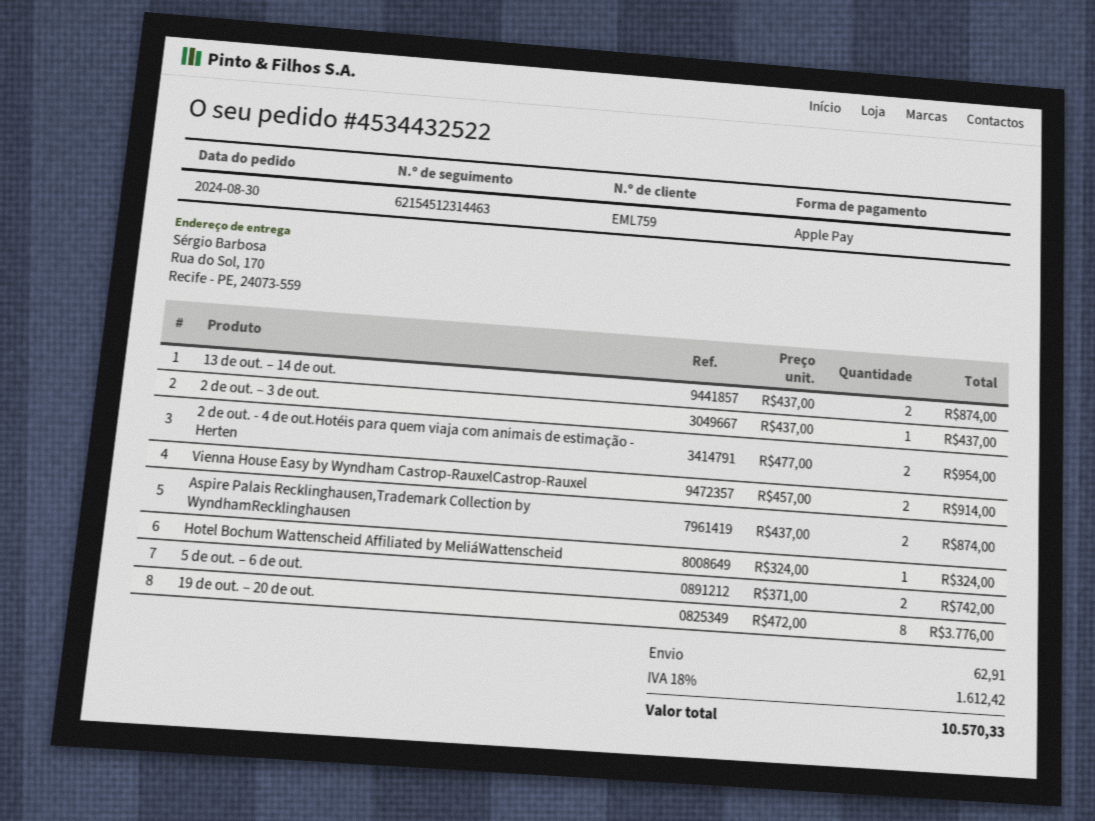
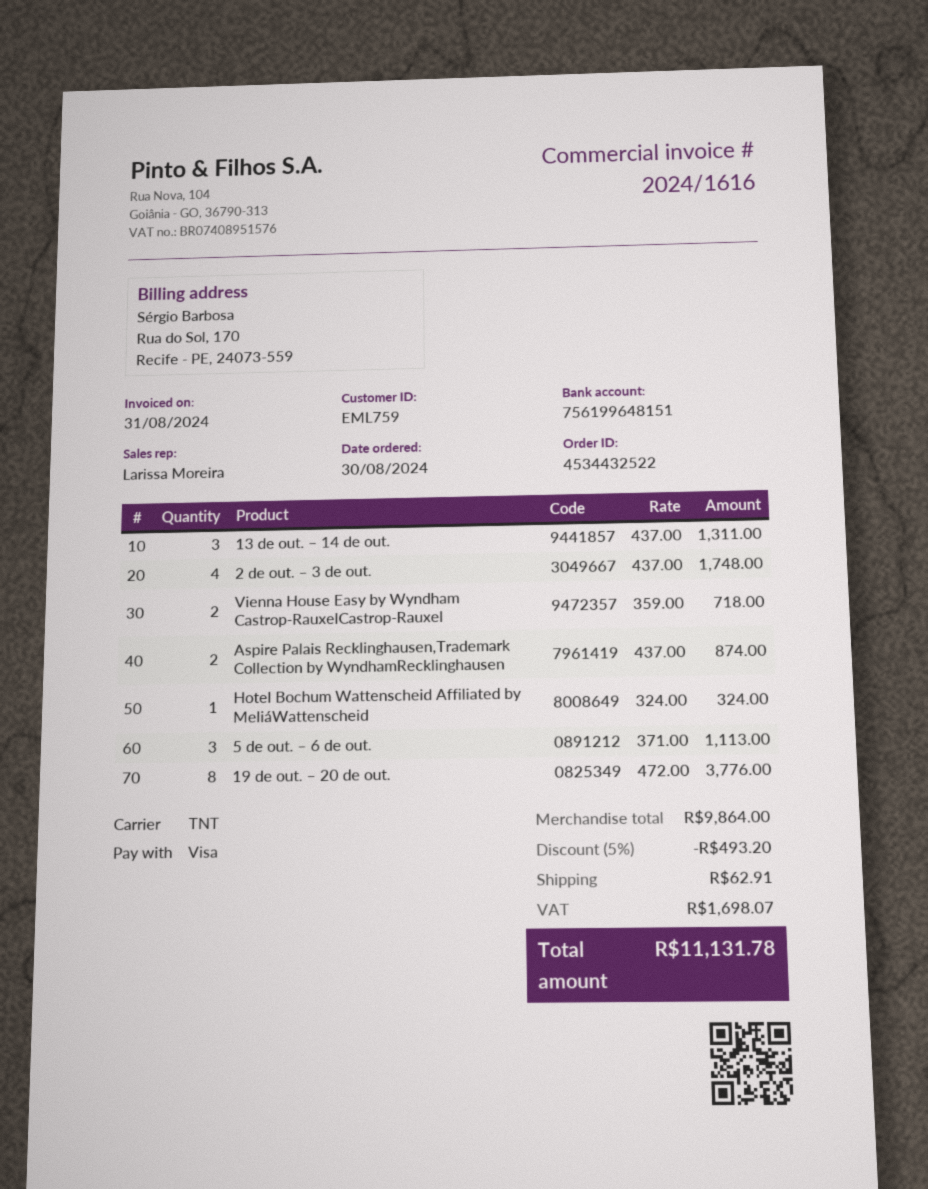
payment method: Apple Pay -> Visa
13 de out. – 14 de out.: 2 x 437.00 = 874.00 -> 3 x 437.00 = 1311.00
2 de out. – 3 de out.: 1 x 437.00 = 437.00 -> 4 x 437.00 = 1748.00
2 de out. - 4 de out.Hotéis para quem viaja com animais de estimação - Herten: 2 x 477.00 = 954.00 -> none
Vienna House Easy by Wyndham Castrop-RauxelCastrop-Rauxel: 2 x 457.00 = 914.00 -> 2 x 359.00 = 718.00
5 de out. – 6 de out.: 2 x 371.00 = 742.00 -> 3 x 371.00 = 1113.00
discount: none -> 5% = 493.20
tax: 1612.42 -> 1698.07
total: 10570.33 -> 11131.78

